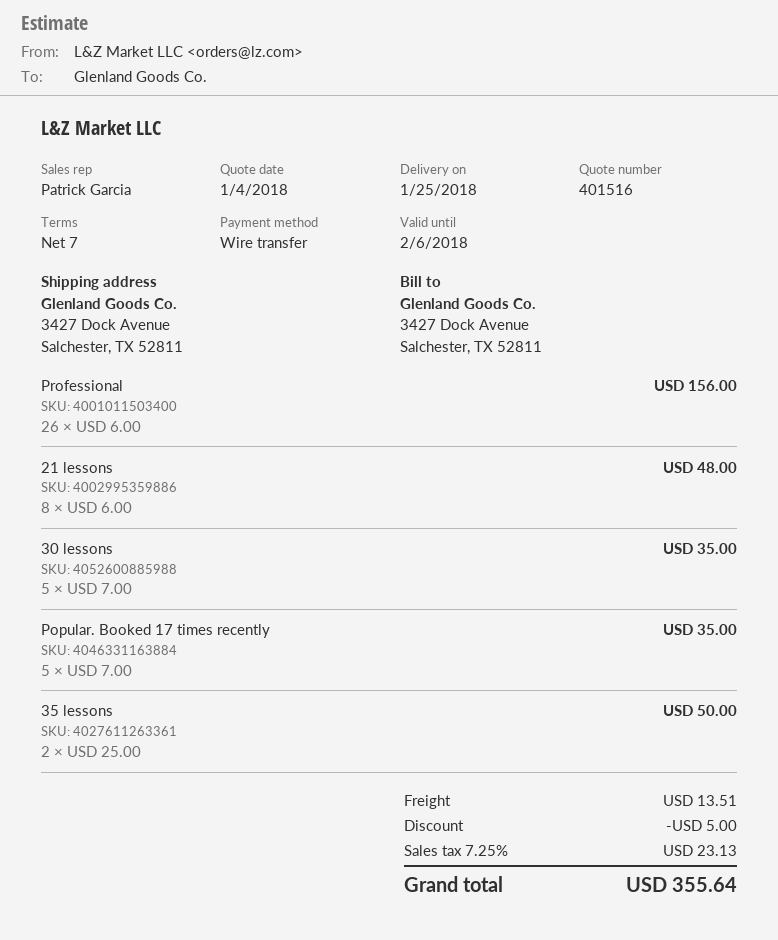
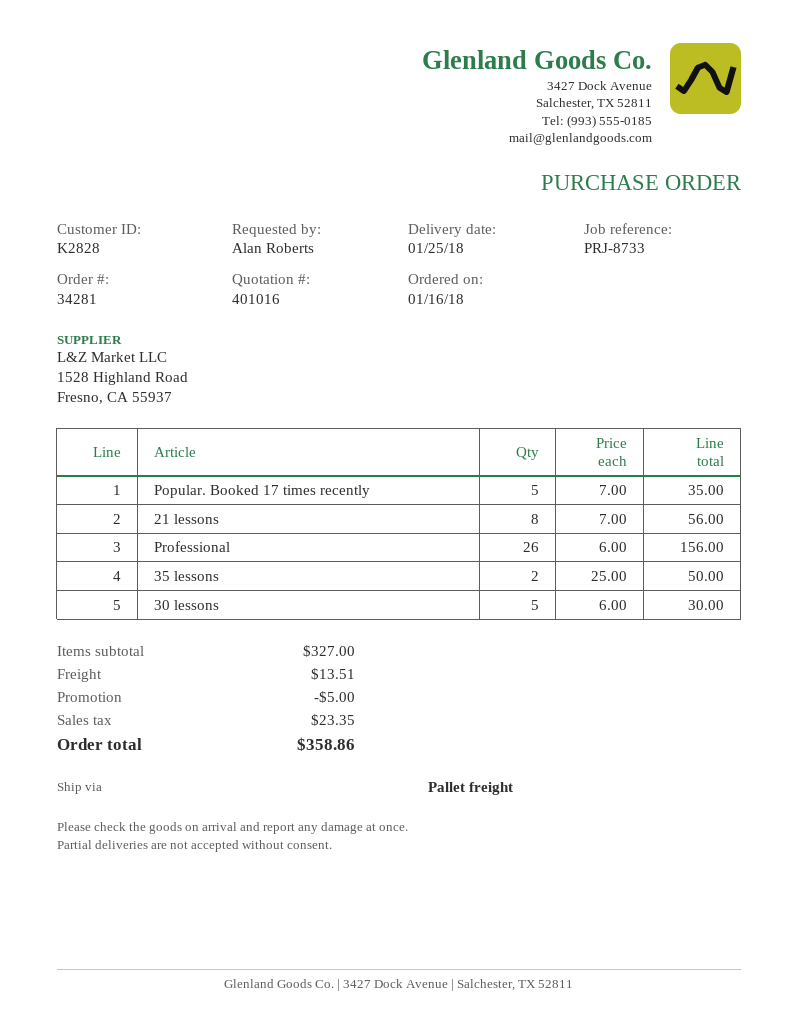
quote number: 401516 -> 401016
21 lessons: 8 x 6.00 = 48.00 -> 8 x 7.00 = 56.00
30 lessons: 5 x 7.00 = 35.00 -> 5 x 6.00 = 30.00
tax: 23.13 -> 23.35
total: 355.64 -> 358.86

